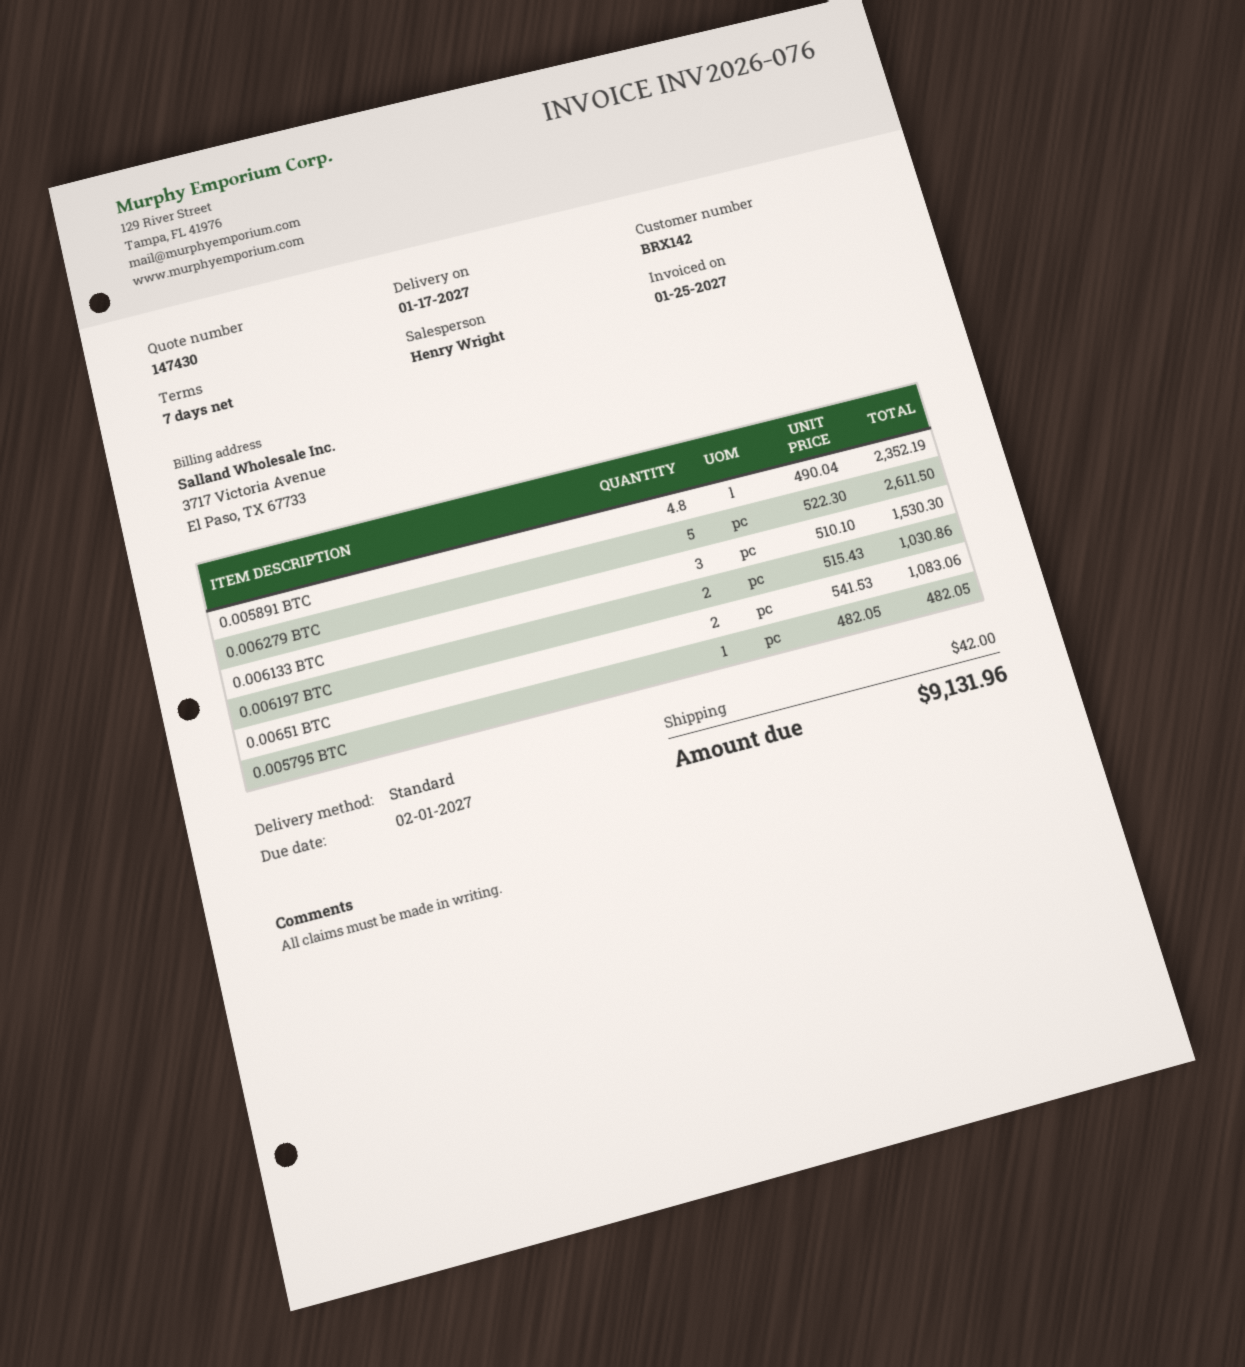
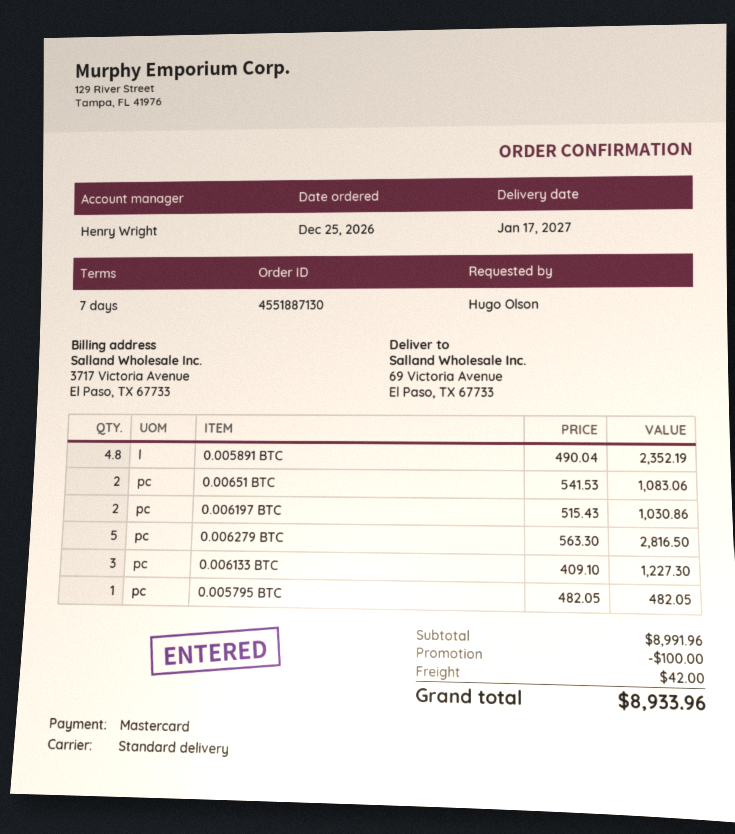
0.006279 BTC: 5 x 522.30 = 2611.50 -> 5 x 563.30 = 2816.50
0.006133 BTC: 3 x 510.10 = 1530.30 -> 3 x 409.10 = 1227.30
discount: none -> 100.00
total: 9131.96 -> 8933.96

